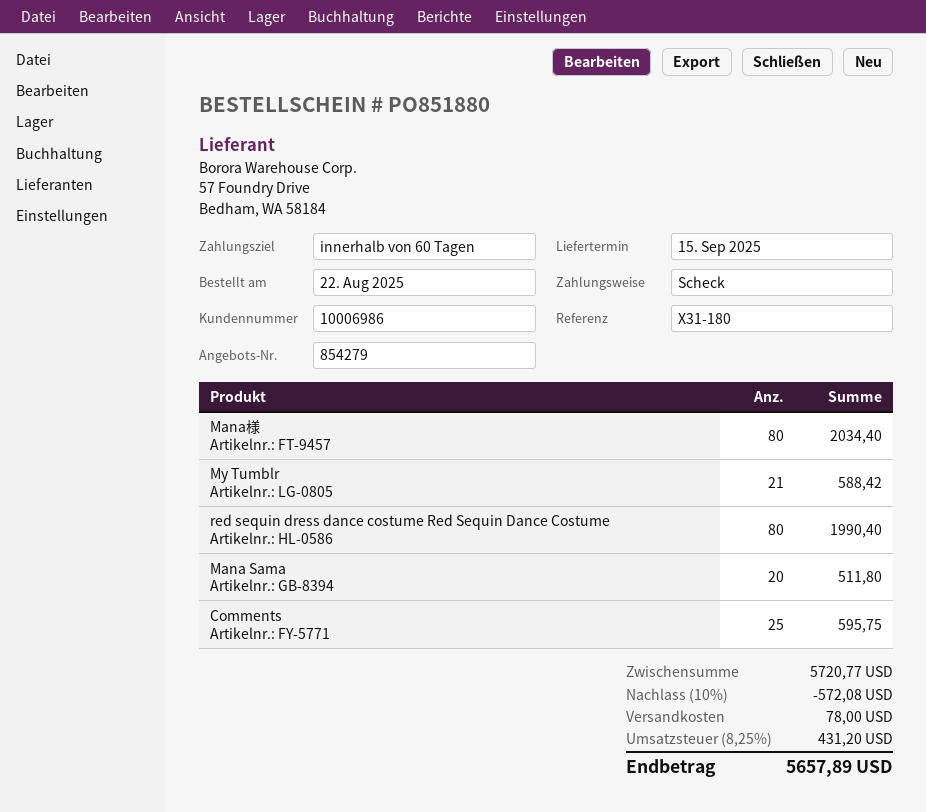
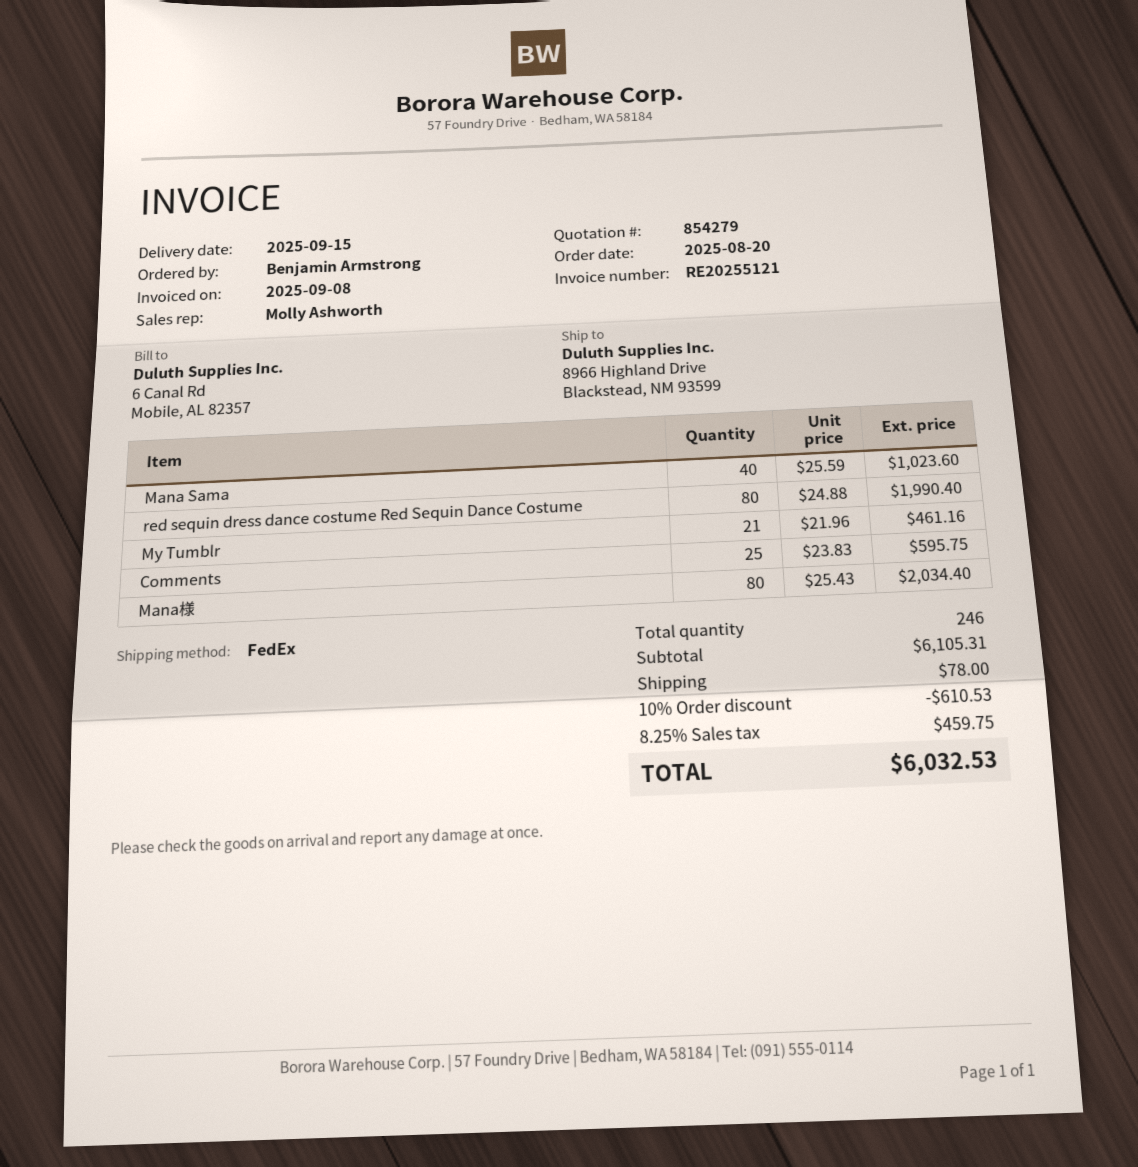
order date: 2025-08-22 -> 2025-08-20
My Tumblr: 21 for 588.42 -> 21 for 461.16
Mana Sama: 20 for 511.80 -> 40 for 1023.60
subtotal: 5720.77 -> 6105.31
discount: 10% = 572.08 -> 10% = 610.53
tax: 8.25% = 431.20 -> 8.25% = 459.75
total: 5657.89 -> 6032.53

